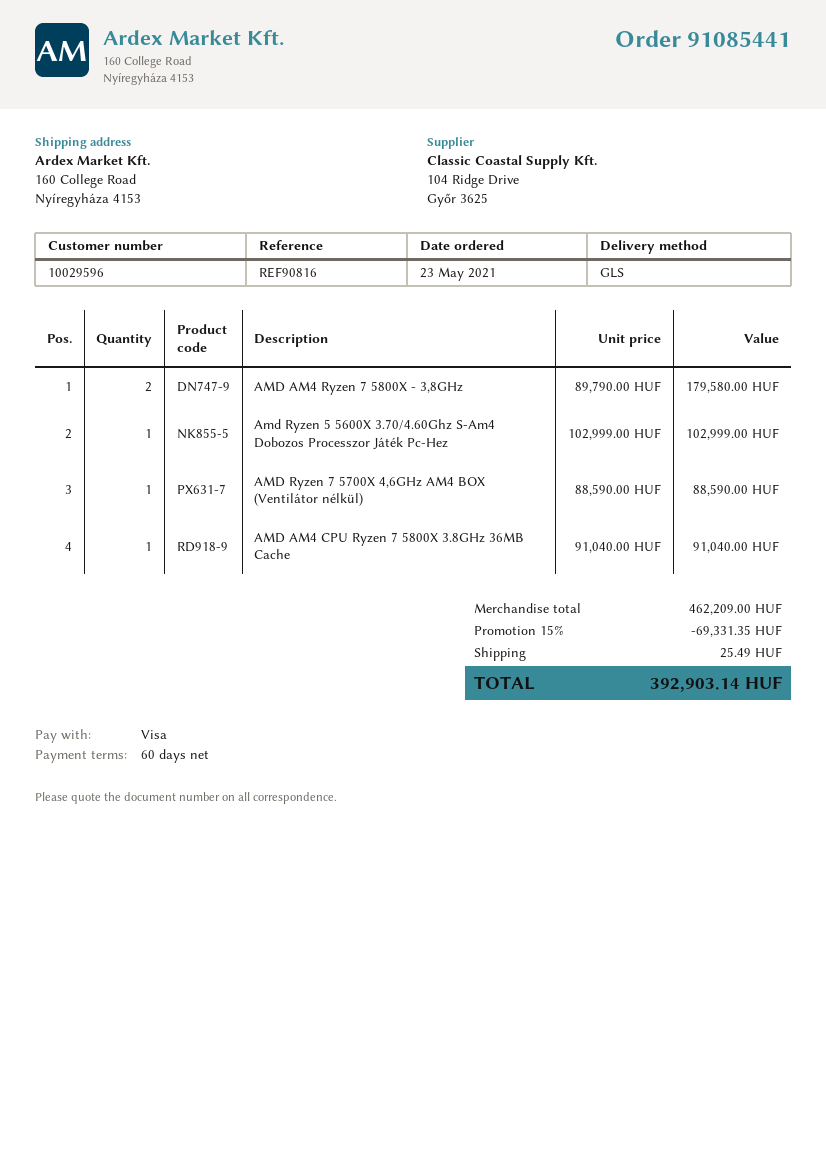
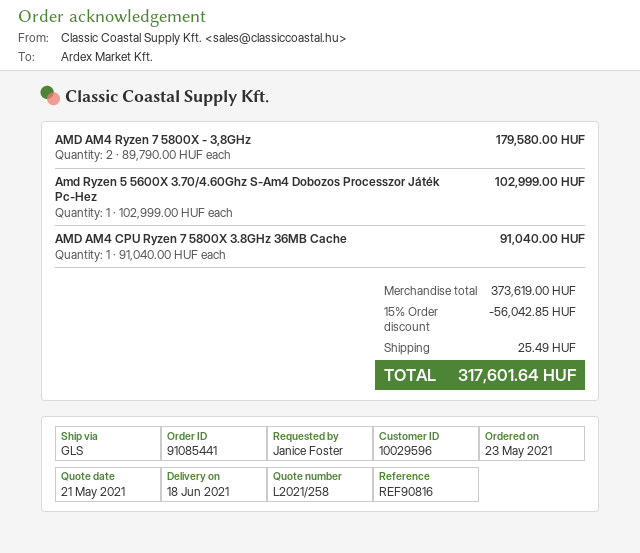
AMD Ryzen 7 5700X 4,6GHz AM4 BOX (Ventilátor nélkül): 1 x 88590.00 = 88590.00 -> none
subtotal: 462209.00 -> 373619.00
discount: 15% = 69331.35 -> 15% = 56042.85
total: 392903.14 -> 317601.64

